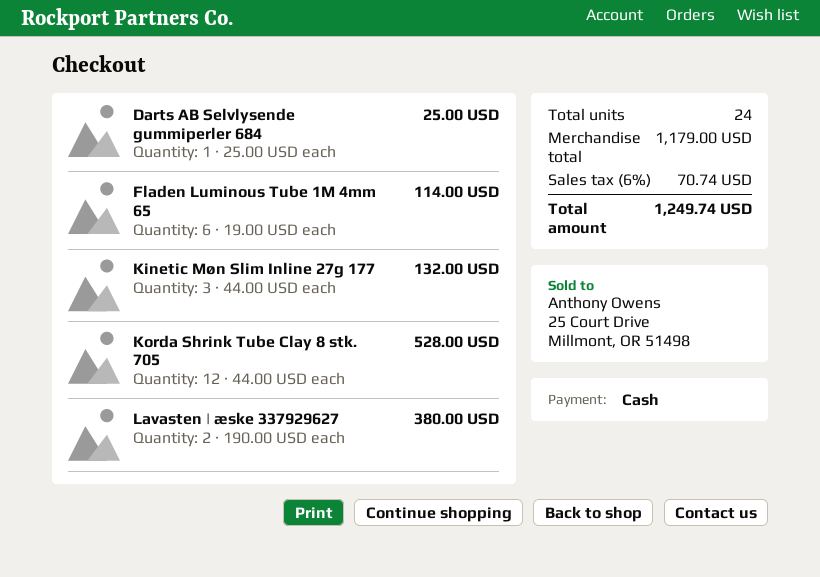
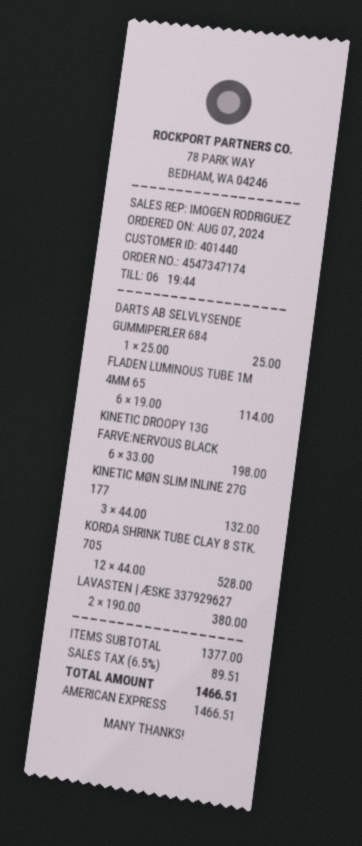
payment method: cash -> American Express
KINETIC DROOPY 13G FARVE:NERVOUS BLACK: none -> 6 x 33.00 = 198.00
subtotal: 1179.00 -> 1377.00
tax: 6% = 70.74 -> 6.5% = 89.51
total: 1249.74 -> 1466.51

